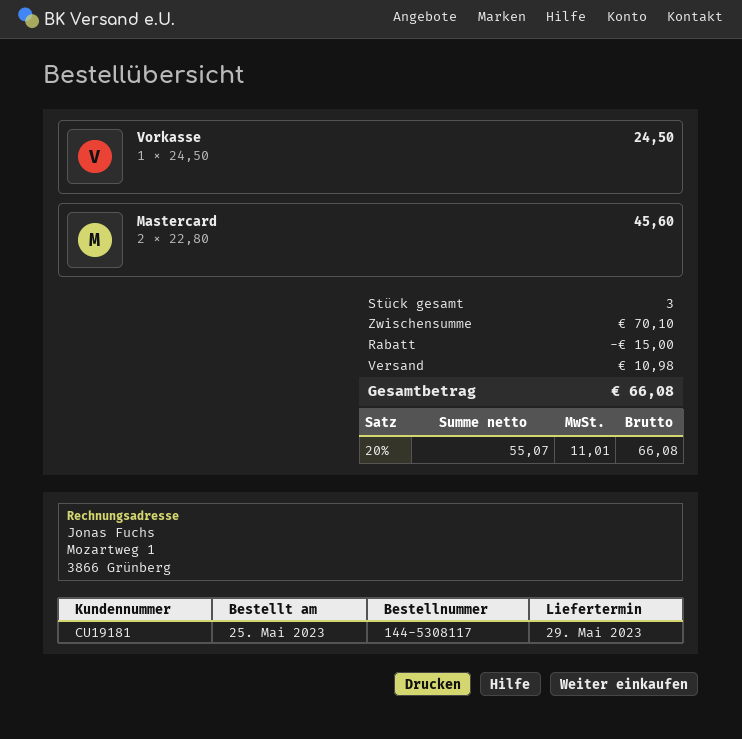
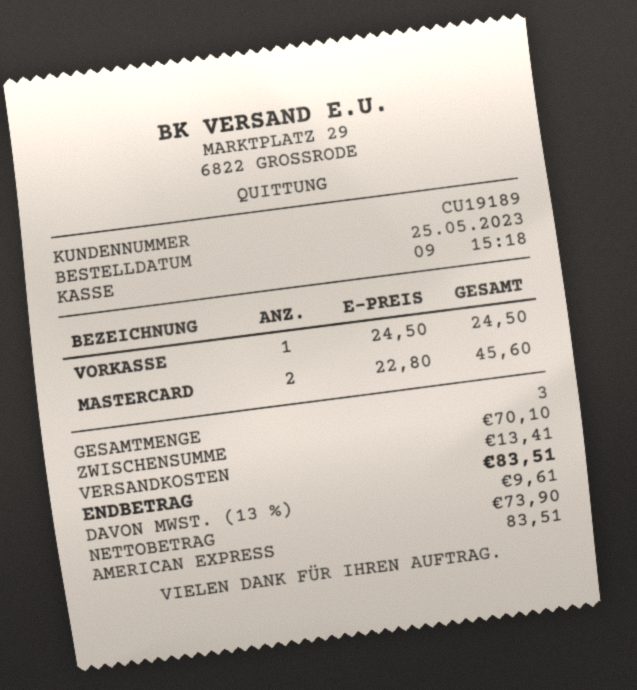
customer number: CU19181 -> CU19189
discount: 15.00 -> none
shipping: 10.98 -> 13.41
net: 55.07 -> 73.90
tax: 20% = 11.01 -> 13% = 9.61
total: 66.08 -> 83.51

